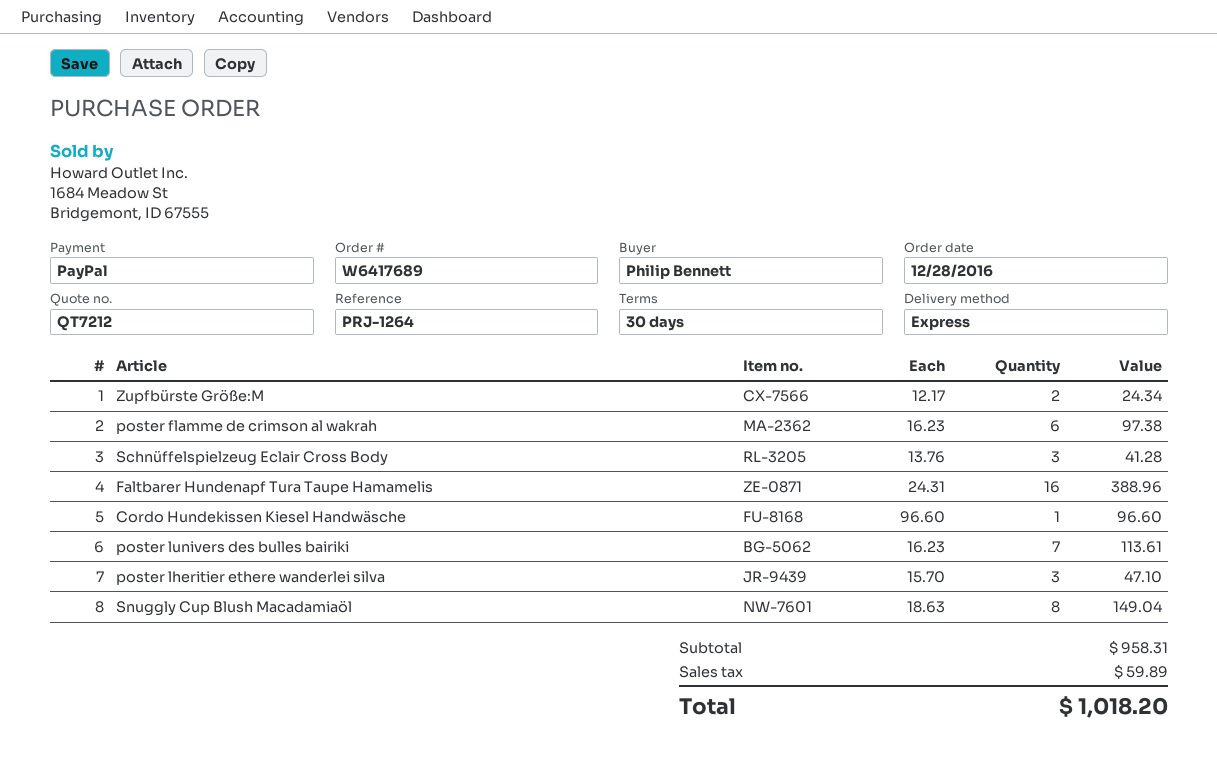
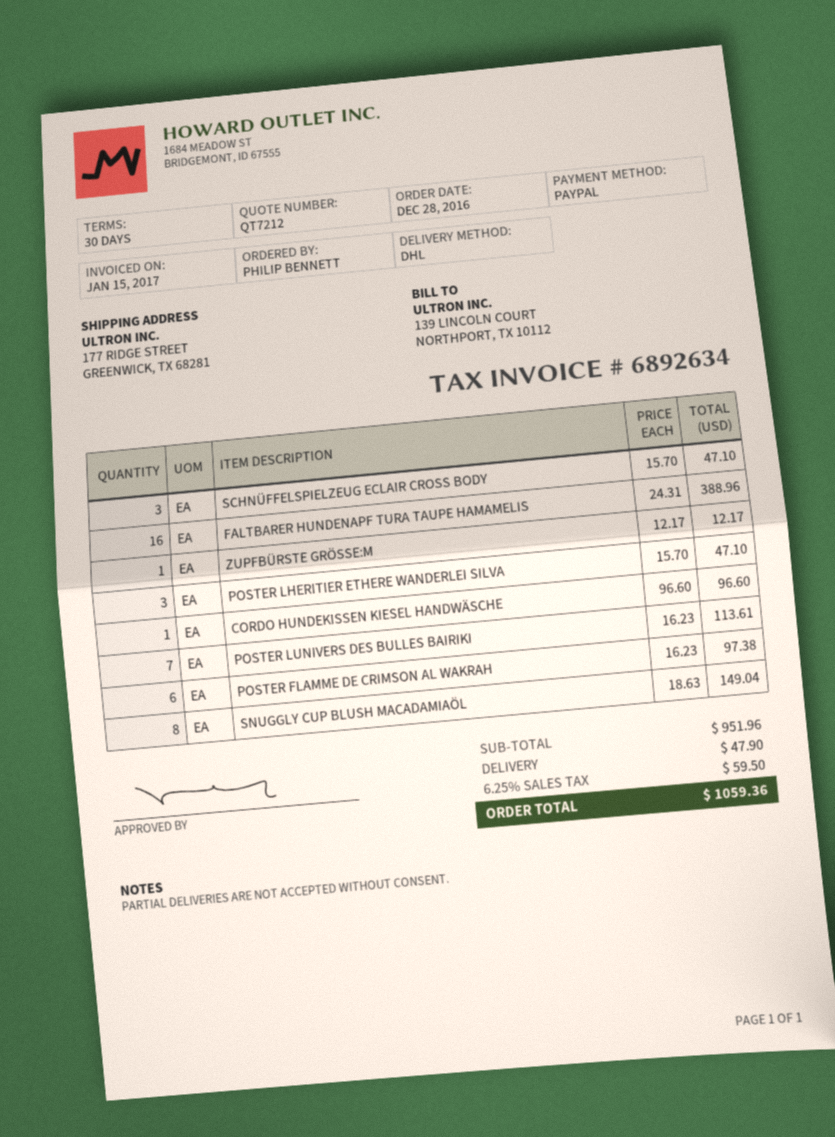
shipping method: express -> DHL
Zupfbürste Größe:M: 2 x 12.17 = 24.34 -> 1 x 12.17 = 12.17
Schnüffelspielzeug Eclair Cross Body: 3 x 13.76 = 41.28 -> 3 x 15.70 = 47.10
subtotal: 958.31 -> 951.96
shipping: none -> 47.90
tax: 59.89 -> 59.50
total: 1018.20 -> 1059.36

